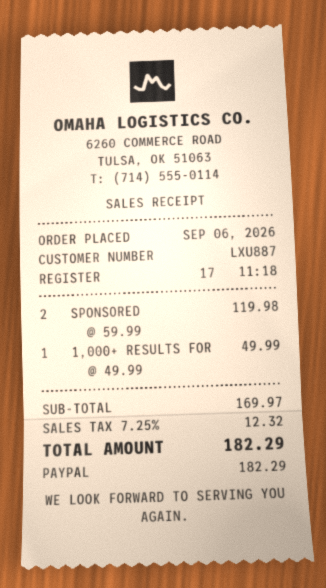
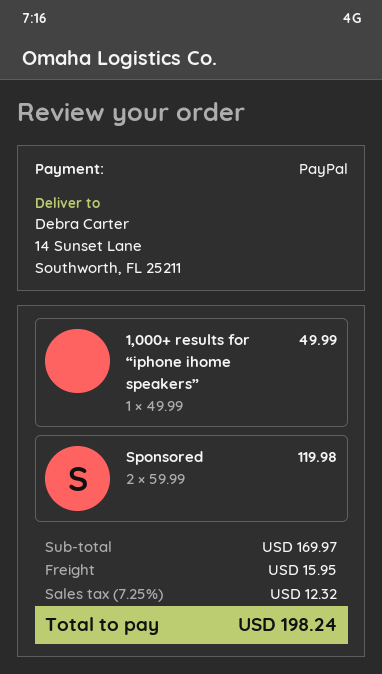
shipping: none -> 15.95
total: 182.29 -> 198.24

